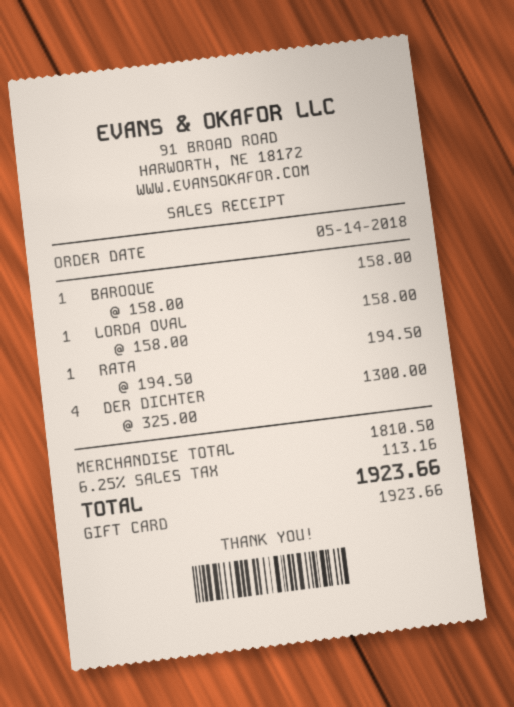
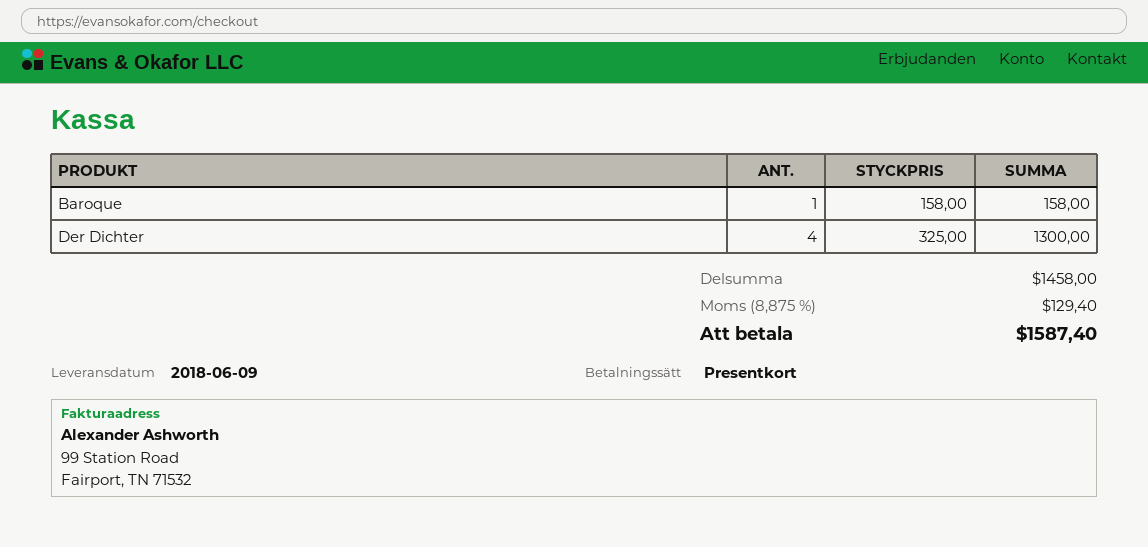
LORDA OVAL: 1 x 158.00 = 158.00 -> none
RATA: 1 x 194.50 = 194.50 -> none
subtotal: 1810.50 -> 1458.00
tax: 6.25% = 113.16 -> 8.875% = 129.40
total: 1923.66 -> 1587.40

